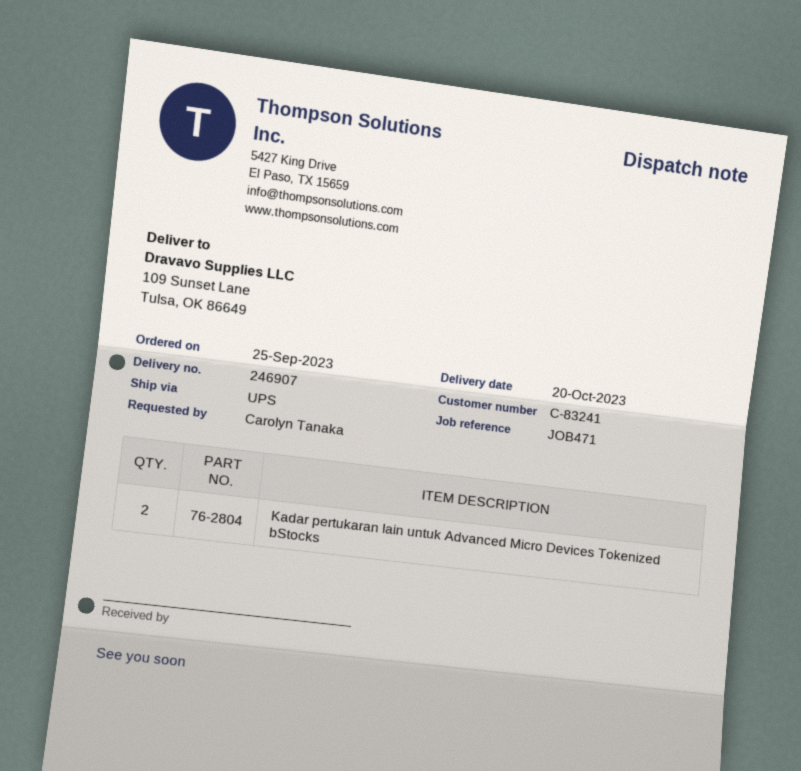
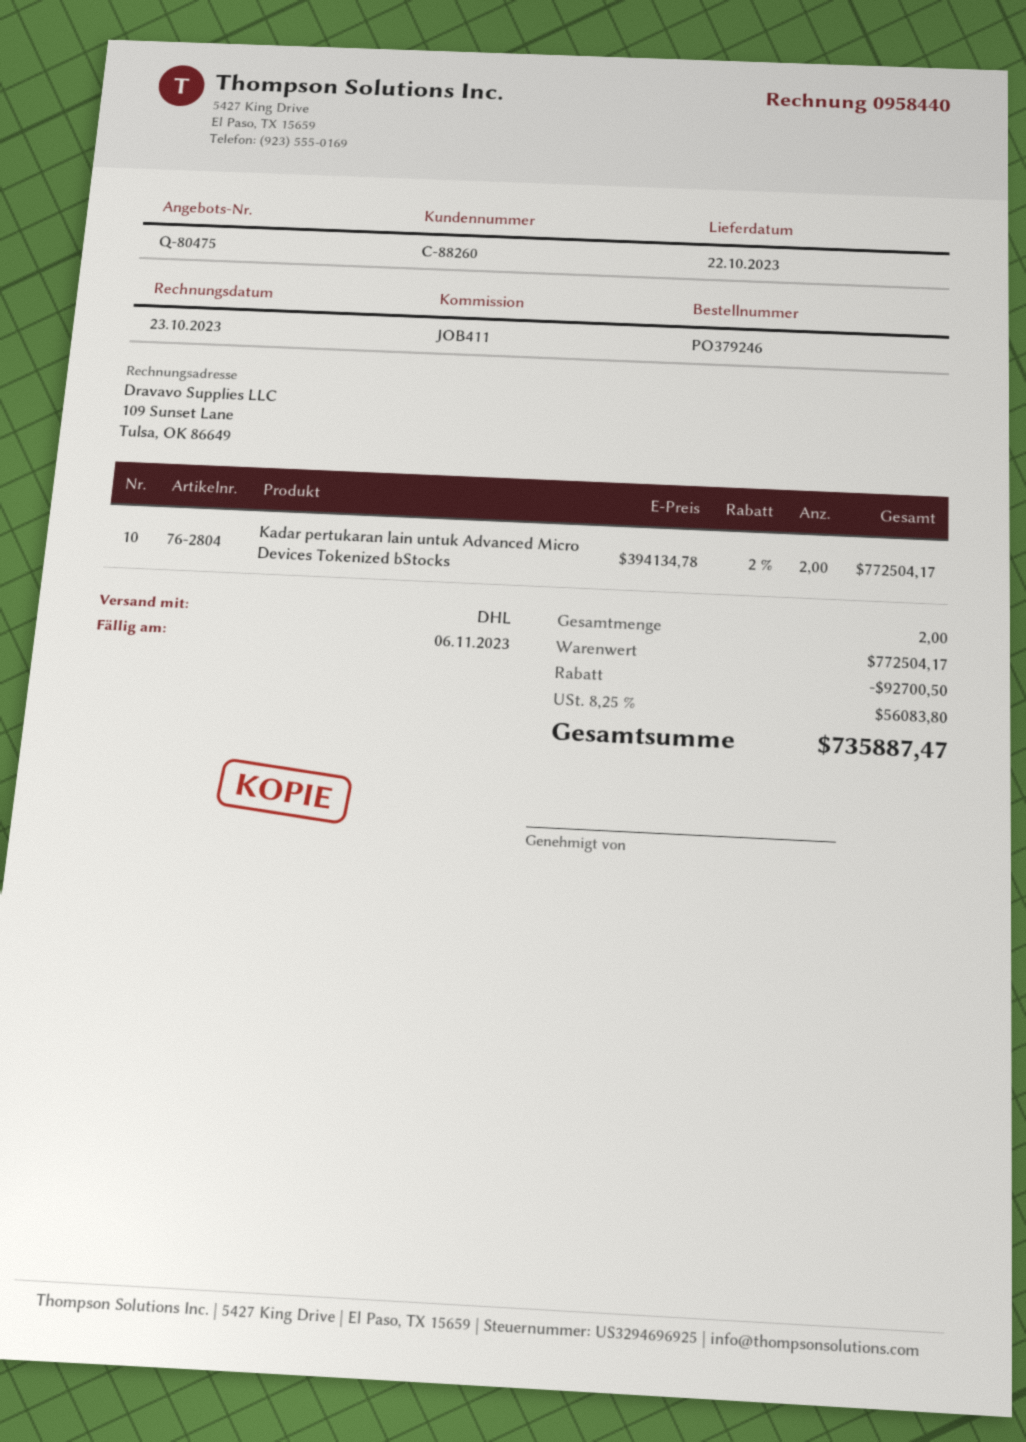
delivery date: 2023-10-20 -> 2023-10-22
customer number: C-83241 -> C-88260
reference: JOB471 -> JOB411
shipping method: UPS -> DHL

